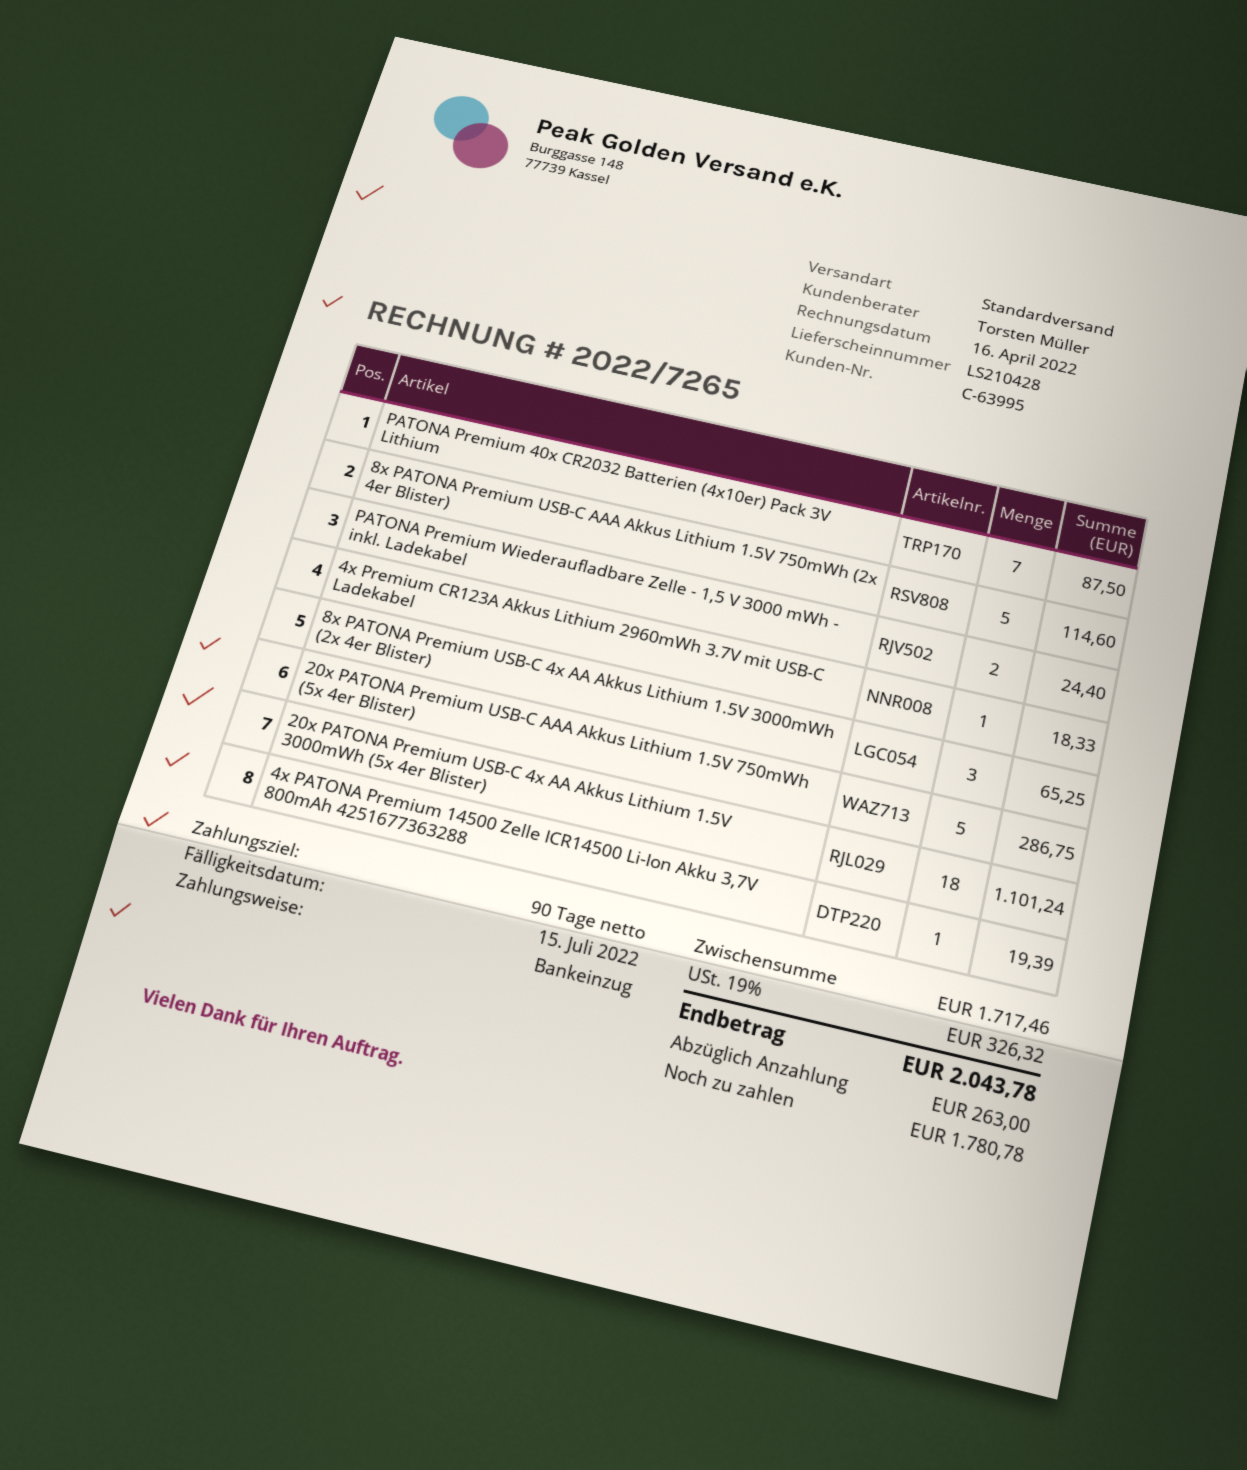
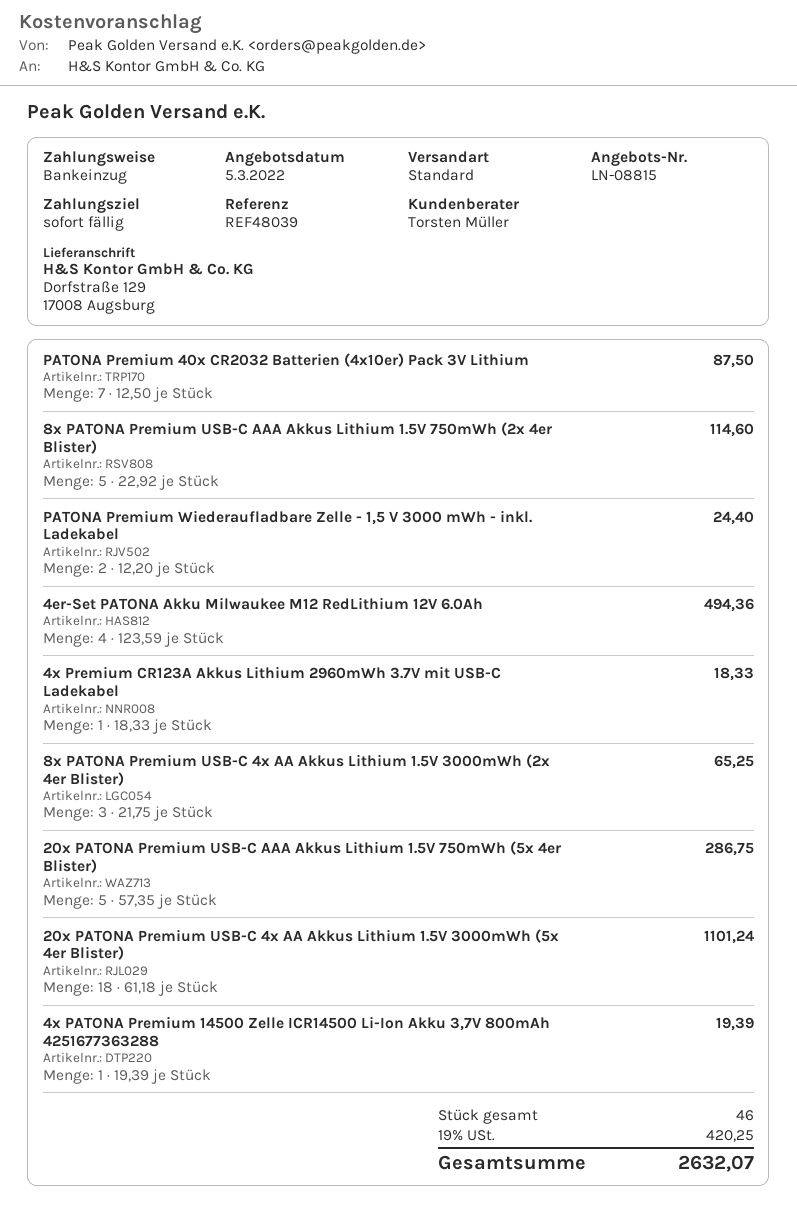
payment terms: 90 days -> on receipt
4er-Set PATONA Akku Milwaukee M12 RedLithium 12V 6.0Ah: none -> 4 for 494.36
tax: 19% = 326.32 -> 19% = 420.25
total: 2043.78 -> 2632.07

